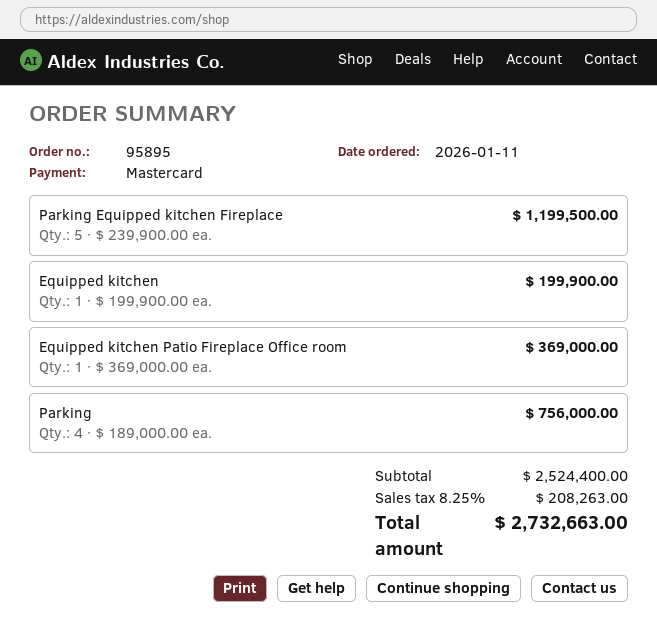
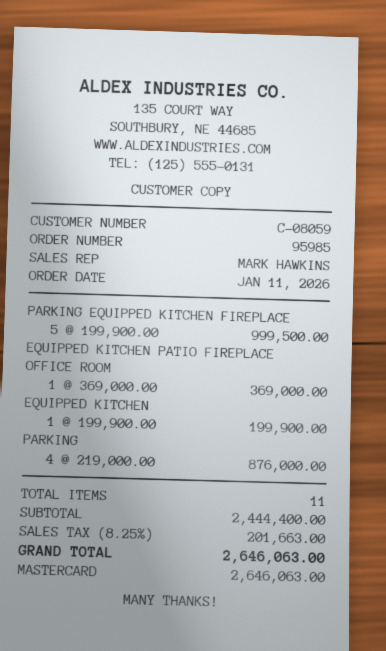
order number: 95895 -> 95985
Parking Equipped kitchen Fireplace: 5 x 239900.00 = 1199500.00 -> 5 x 199900.00 = 999500.00
Parking: 4 x 189000.00 = 756000.00 -> 4 x 219000.00 = 876000.00
subtotal: 2524400.00 -> 2444400.00
tax: 8.25% = 208263.00 -> 8.25% = 201663.00
total: 2732663.00 -> 2646063.00

